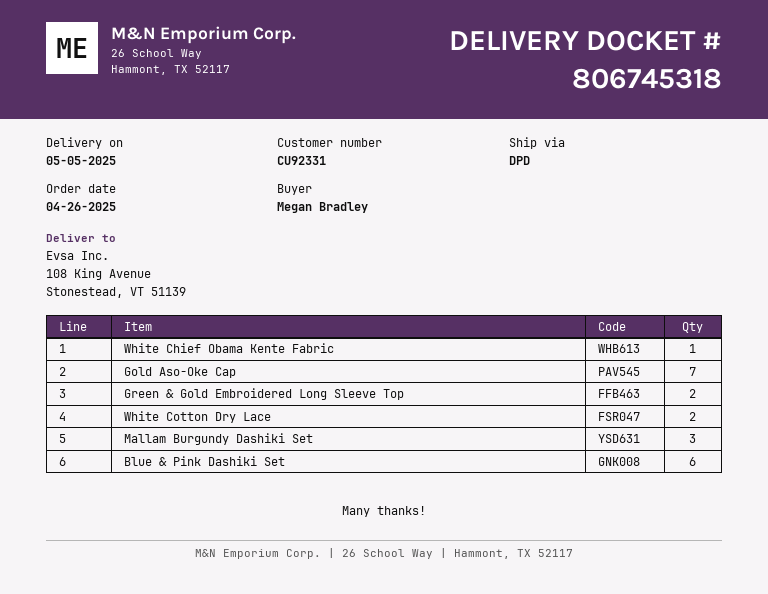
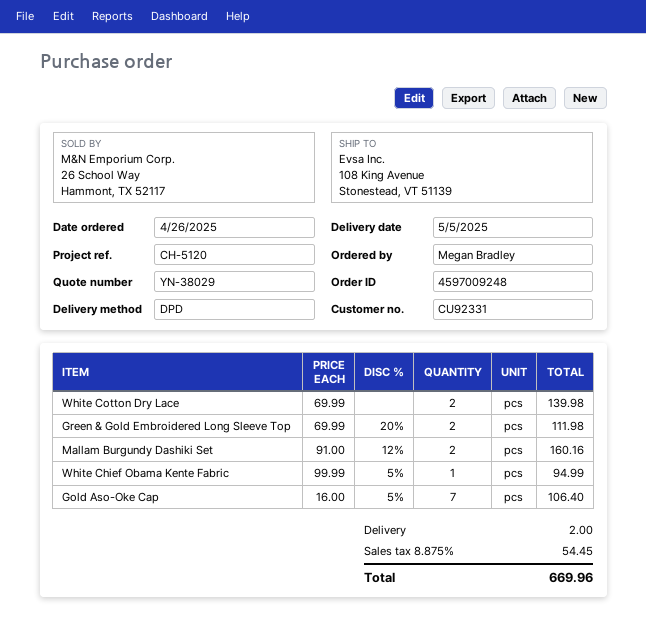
Mallam Burgundy Dashiki Set: 3 -> 2
Blue & Pink Dashiki Set: 6 -> none

